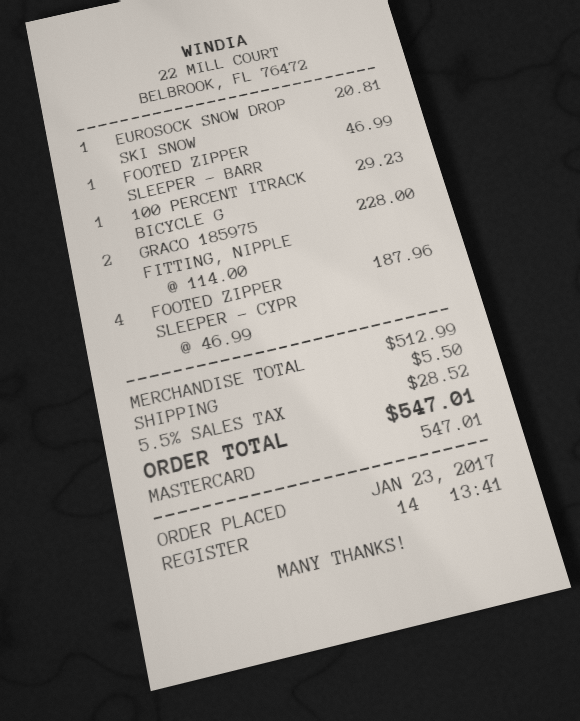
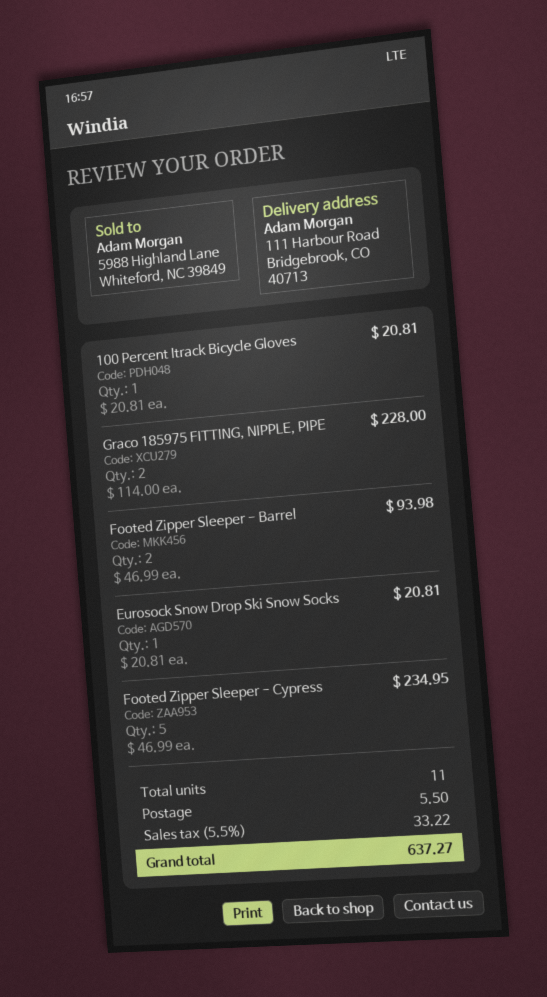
FOOTED ZIPPER SLEEPER - BARR: 1 x 46.99 = 46.99 -> 2 x 46.99 = 93.98
100 PERCENT ITRACK BICYCLE G: 1 x 29.23 = 29.23 -> 1 x 20.81 = 20.81
FOOTED ZIPPER SLEEPER - CYPR: 4 x 46.99 = 187.96 -> 5 x 46.99 = 234.95
tax: 5.5% = 28.52 -> 5.5% = 33.22
total: 547.01 -> 637.27

